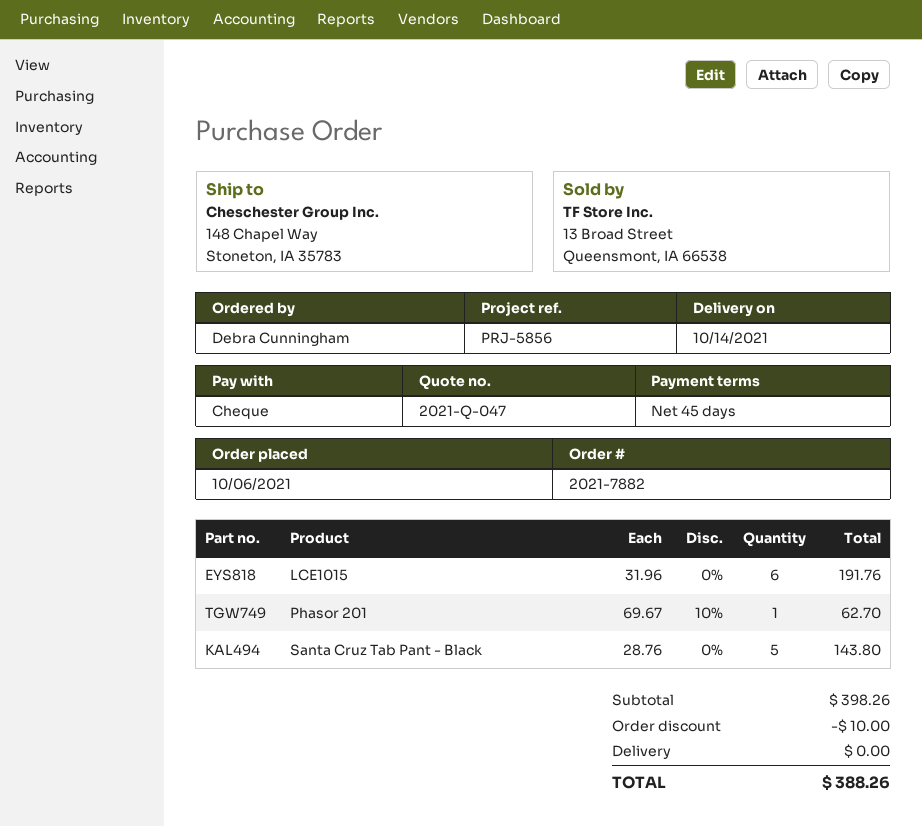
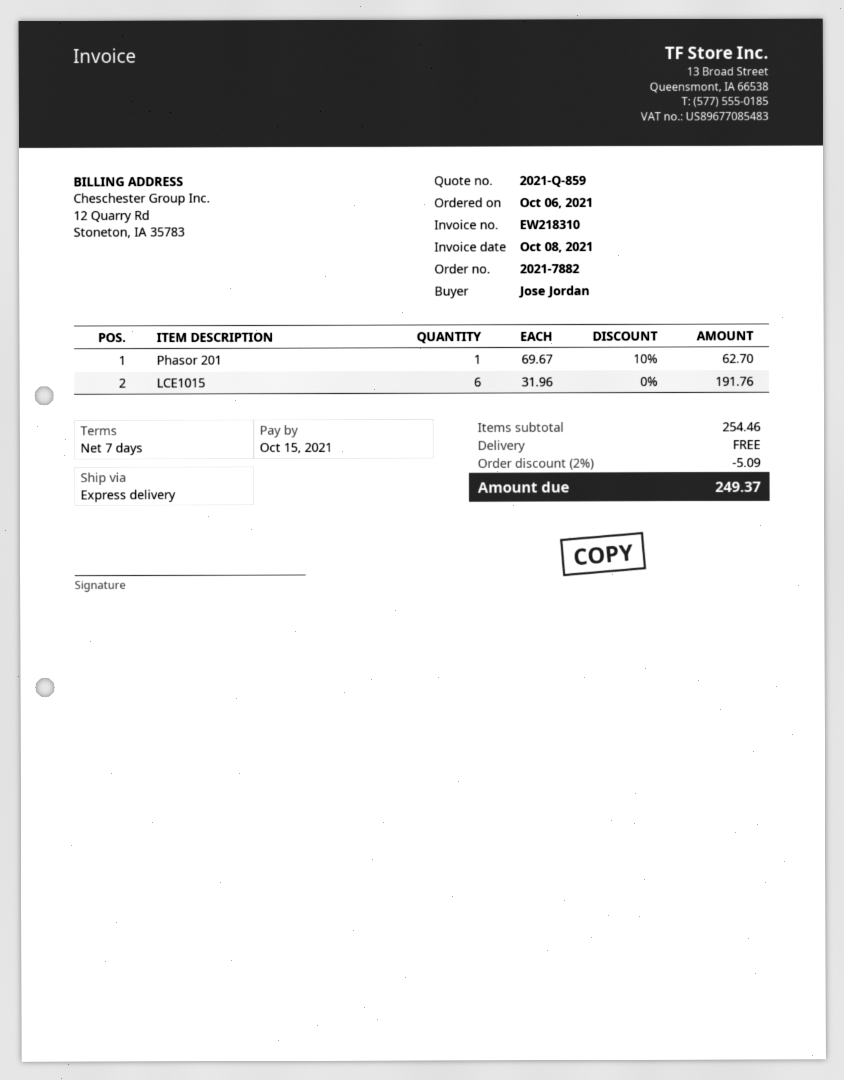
quote number: 2021-Q-047 -> 2021-Q-859
payment terms: 45 days -> 7 days
ordered by: Debra Cunningham -> Jose Jordan
Santa Cruz Tab Pant - Black: 5 x 28.76 = 143.80 -> none
subtotal: 398.26 -> 254.46
discount: 10.00 -> 5.09
total: 388.26 -> 249.37

